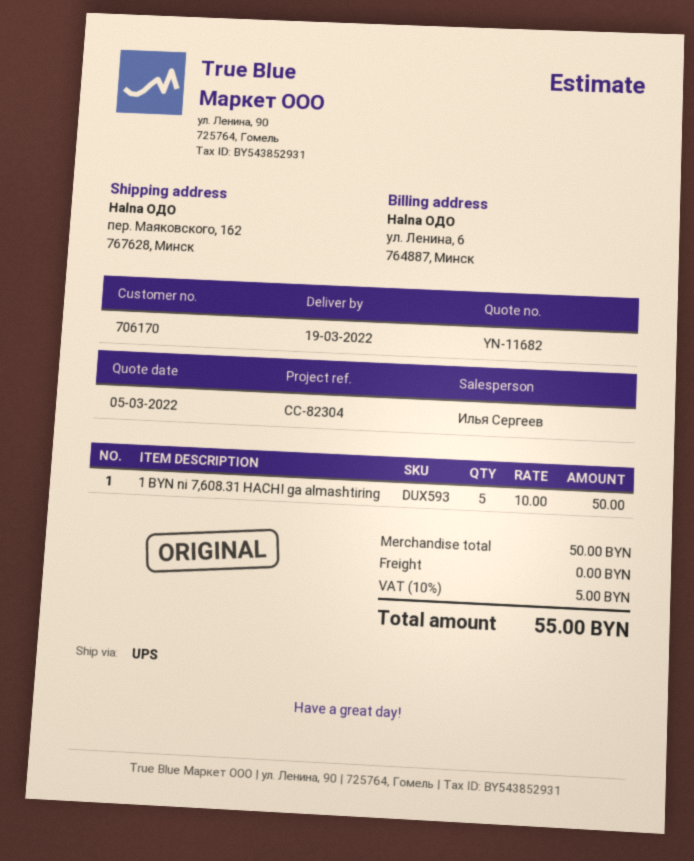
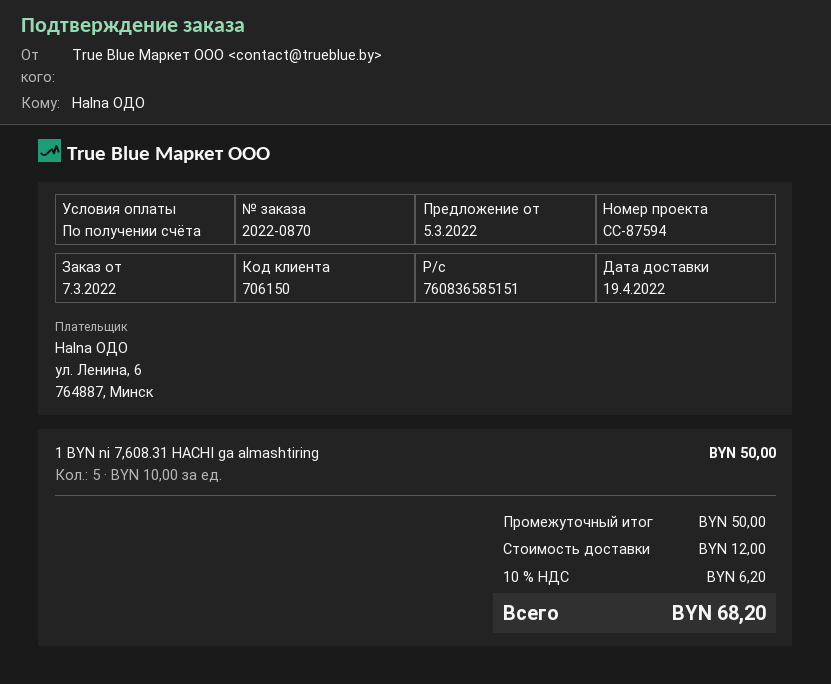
delivery date: 2022-03-19 -> 2022-04-19
customer number: 706170 -> 706150
reference: CC-82304 -> CC-87594
shipping: 0.00 -> 12.00
tax: 10% = 5.00 -> 10% = 6.20
total: 55.00 -> 68.20

